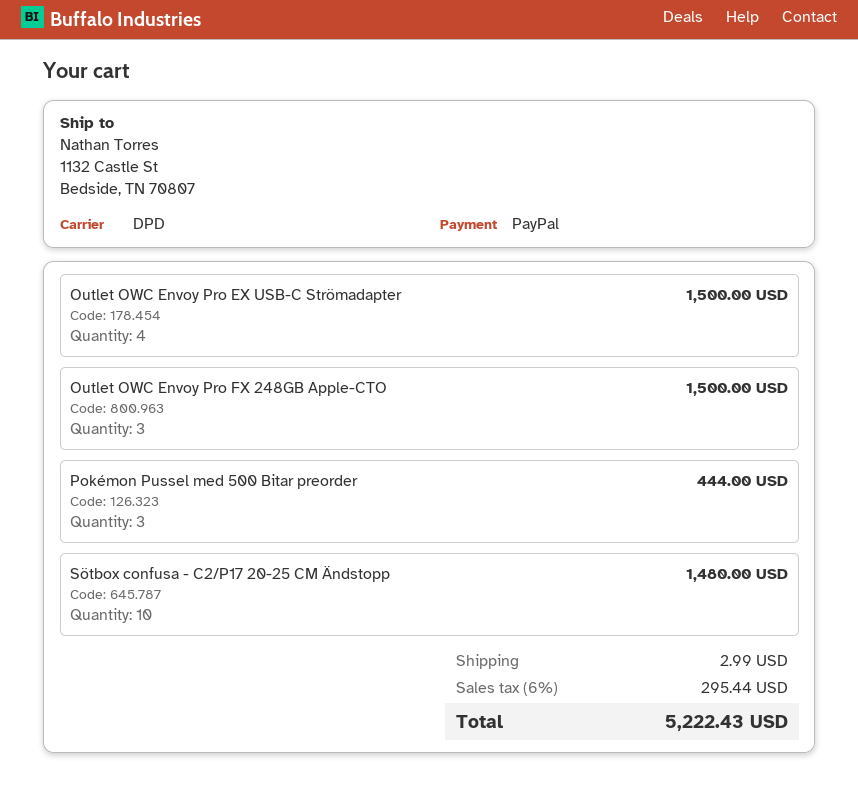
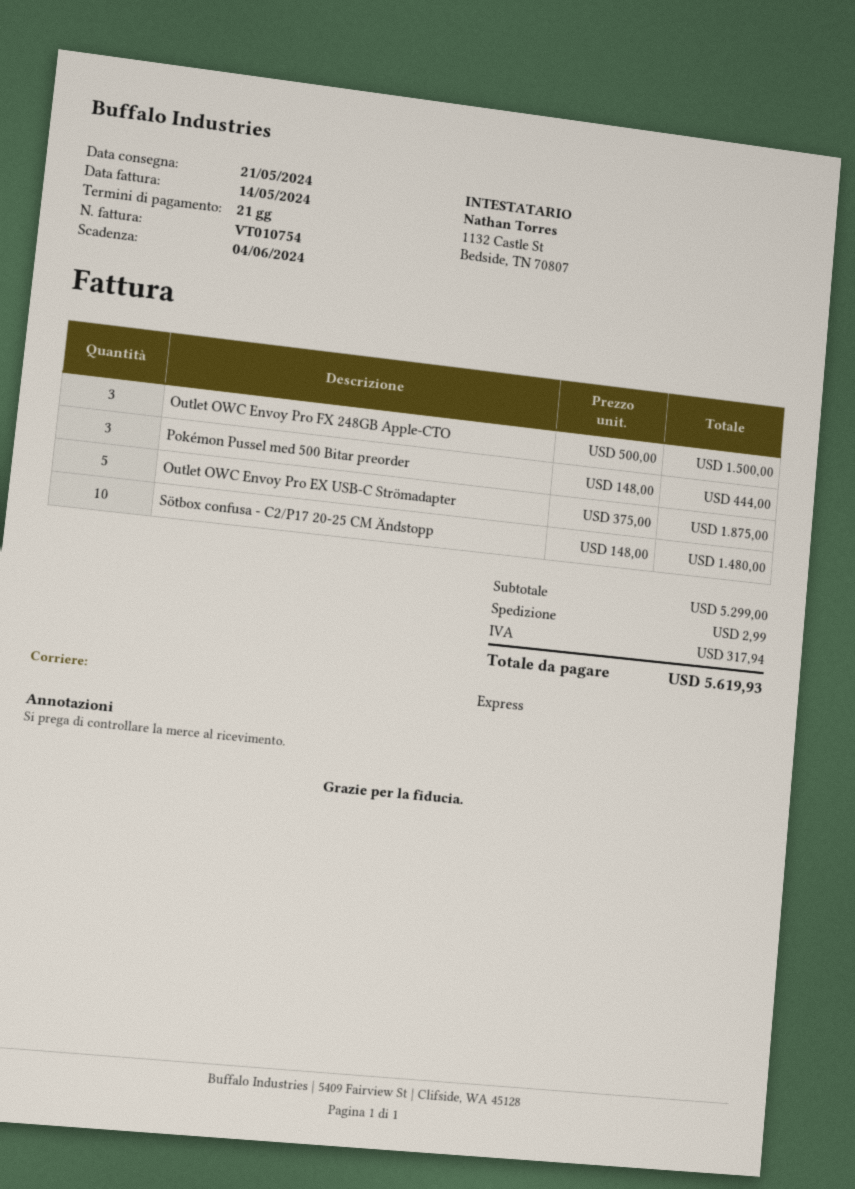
shipping method: DPD -> express
Outlet OWC Envoy Pro EX USB-C Strömadapter: 4 for 1500.00 -> 5 for 1875.00
tax: 295.44 -> 317.94
total: 5222.43 -> 5619.93

